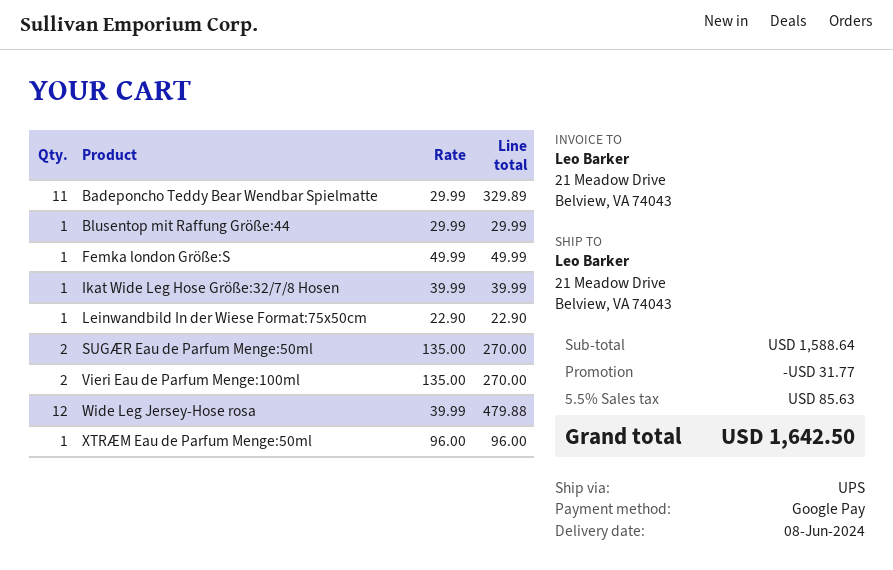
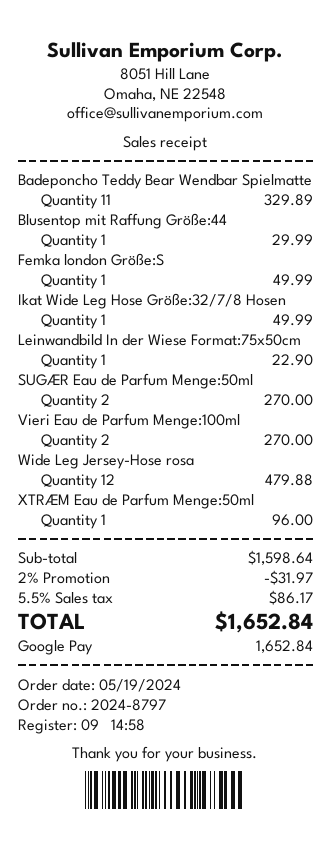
Ikat Wide Leg Hose Größe:32/7/8 Hosen: 1 for 39.99 -> 1 for 49.99
subtotal: 1588.64 -> 1598.64
discount: 31.77 -> 31.97
tax: 5.5% = 85.63 -> 5.5% = 86.17
total: 1642.50 -> 1652.84

